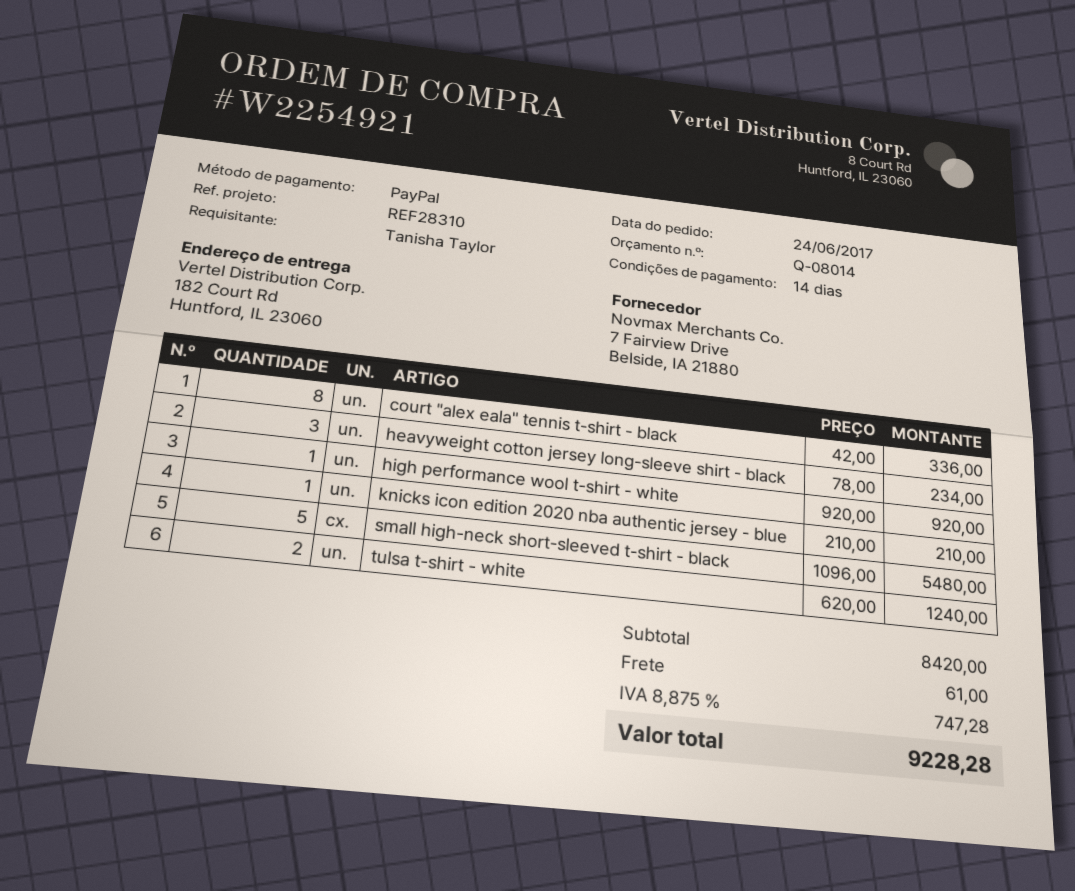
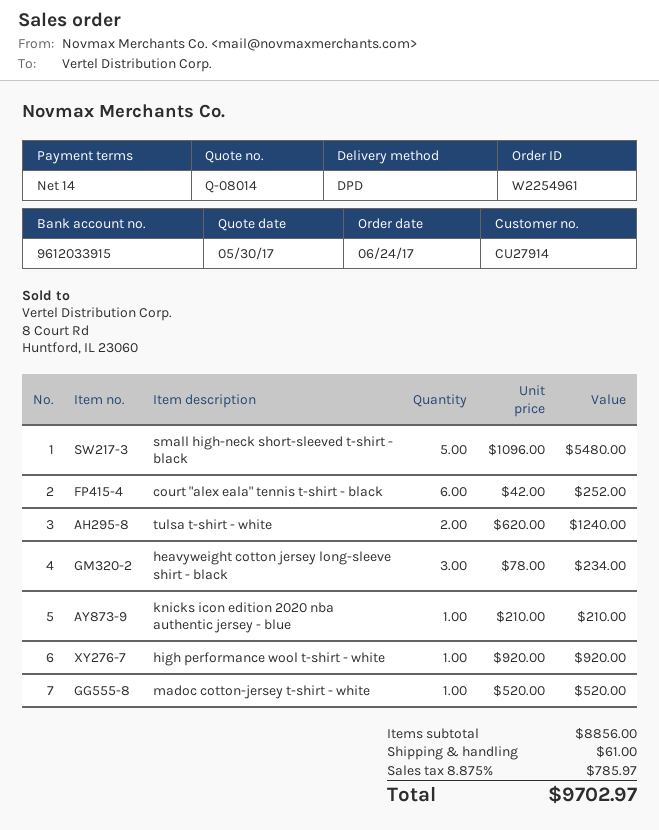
order number: W2254921 -> W2254961
court "alex eala" tennis t-shirt - black: 8 x 42.00 = 336.00 -> 6 x 42.00 = 252.00
madoc cotton-jersey t-shirt - white: none -> 1 x 520.00 = 520.00
subtotal: 8420.00 -> 8856.00
tax: 8.875% = 747.28 -> 8.875% = 785.97
total: 9228.28 -> 9702.97

